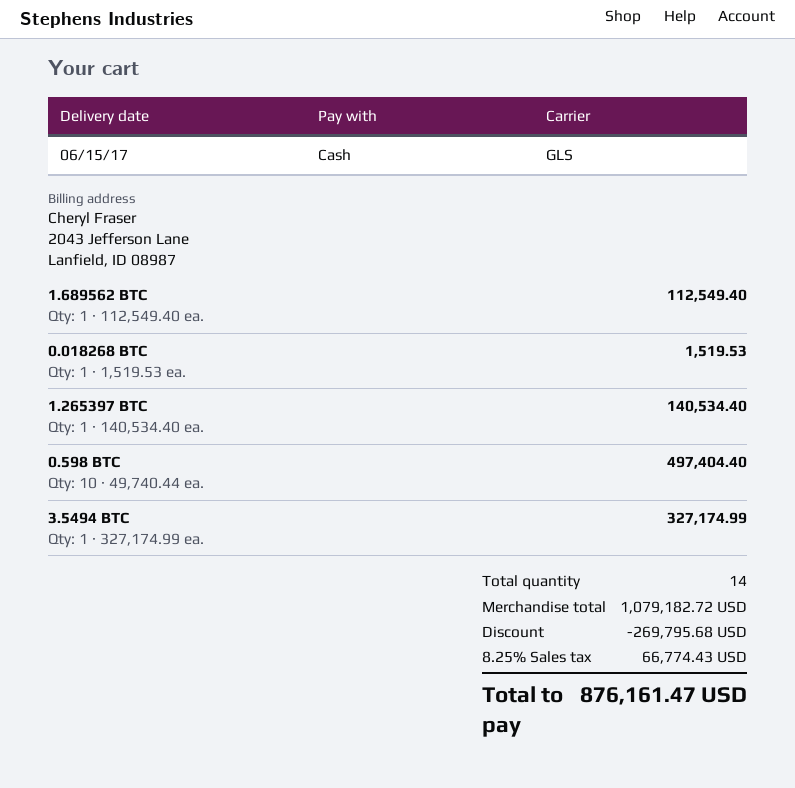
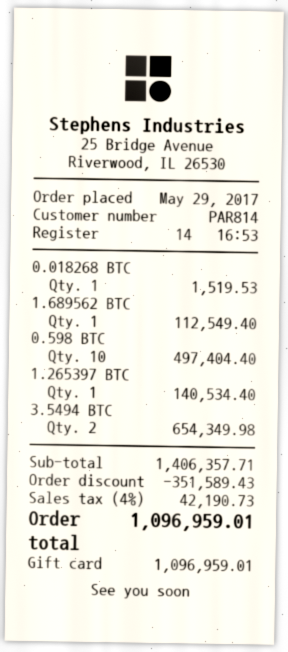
payment method: cash -> gift card
3.5494 BTC: 1 for 327174.99 -> 2 for 654349.98
subtotal: 1079182.72 -> 1406357.71
discount: 269795.68 -> 351589.43
tax: 8.25% = 66774.43 -> 4% = 42190.73
total: 876161.47 -> 1096959.01

